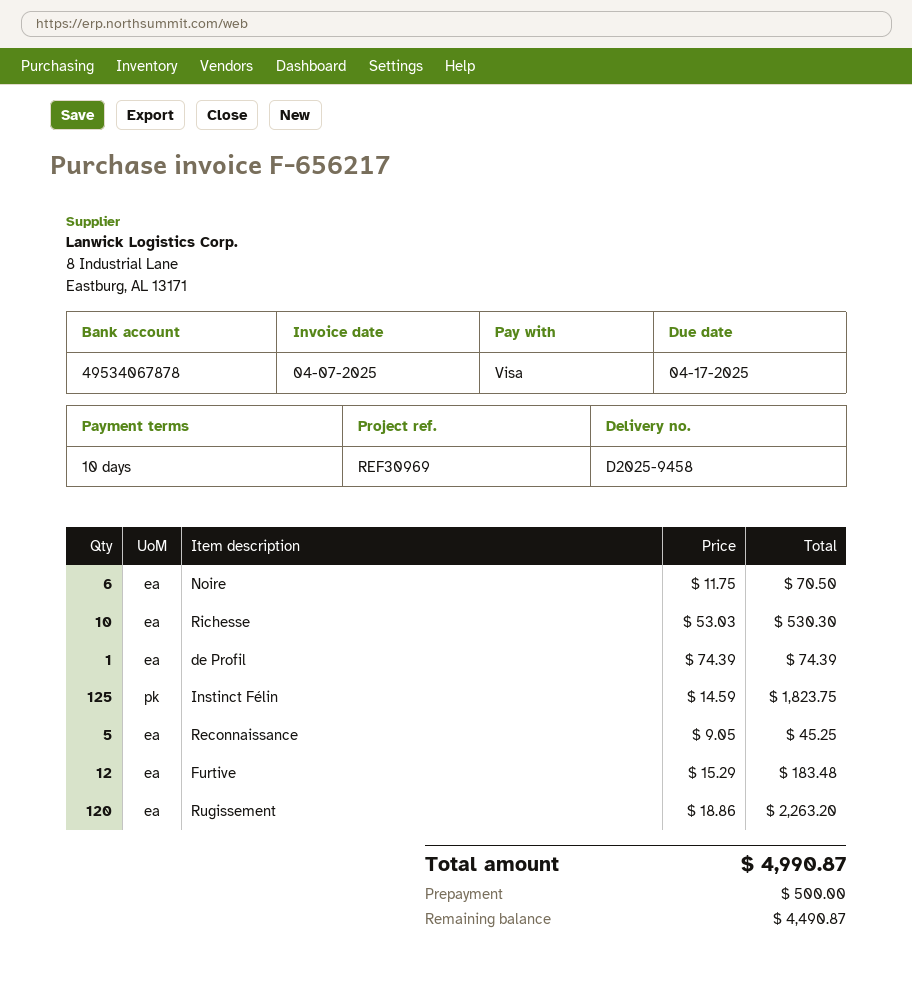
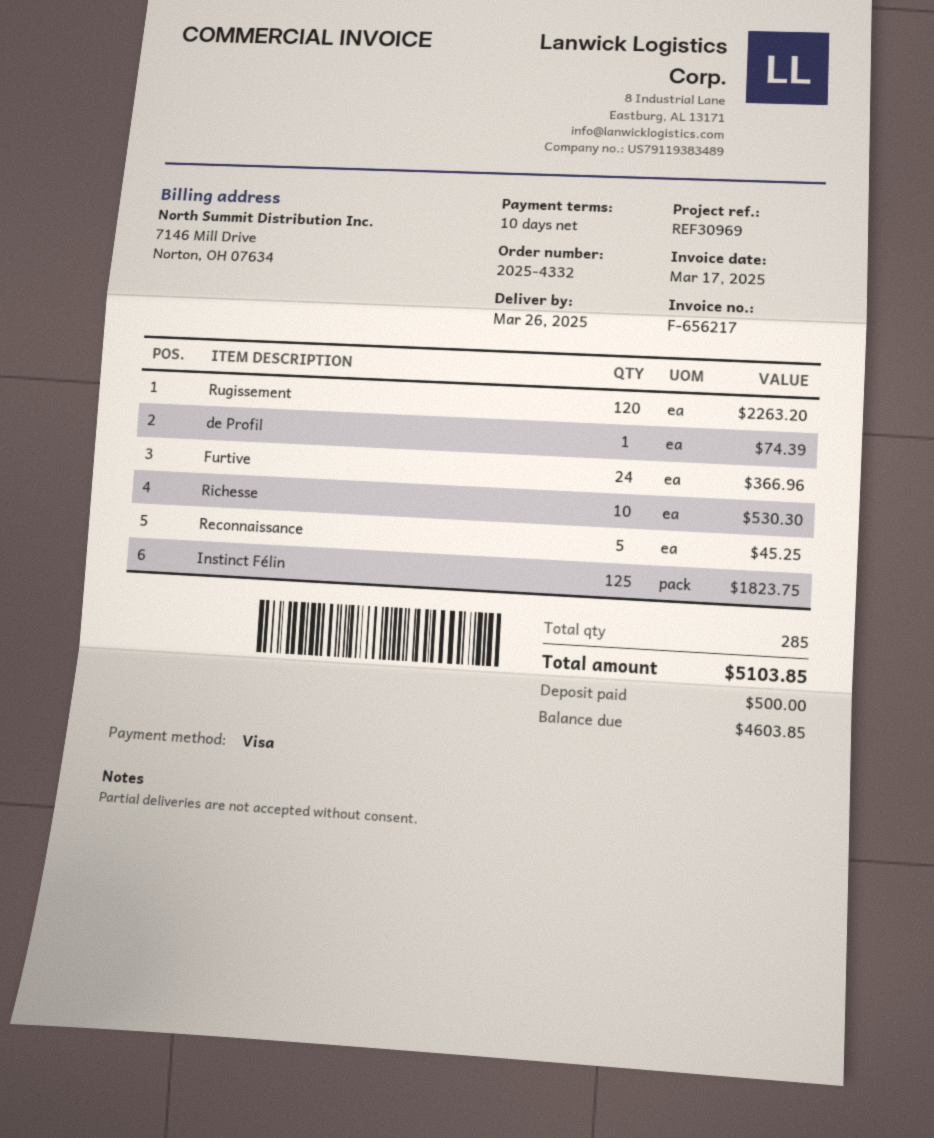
invoice date: 2025-04-07 -> 2025-03-17
Noire: 6 for 70.50 -> none
Furtive: 12 for 183.48 -> 24 for 366.96
total: 4990.87 -> 5103.85
balance: 4490.87 -> 4603.85

